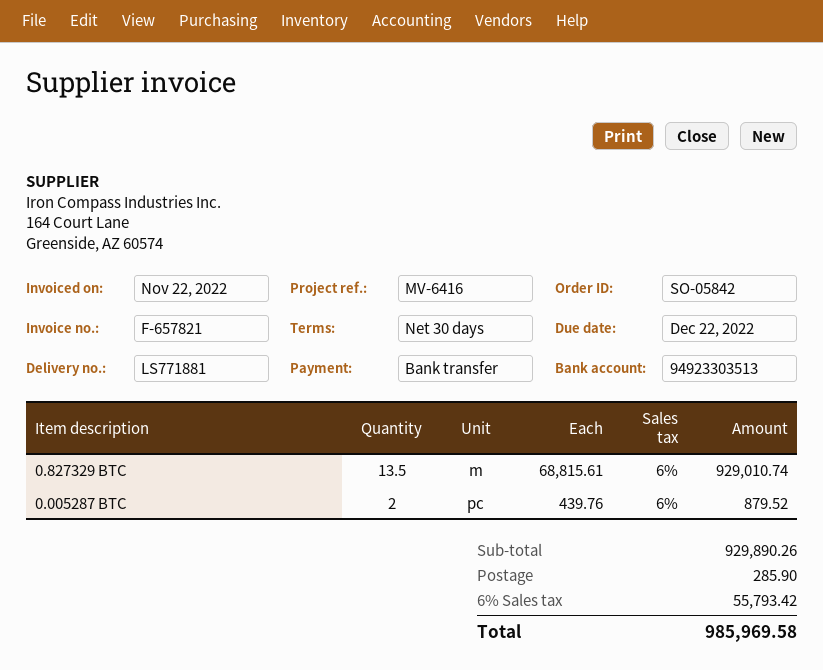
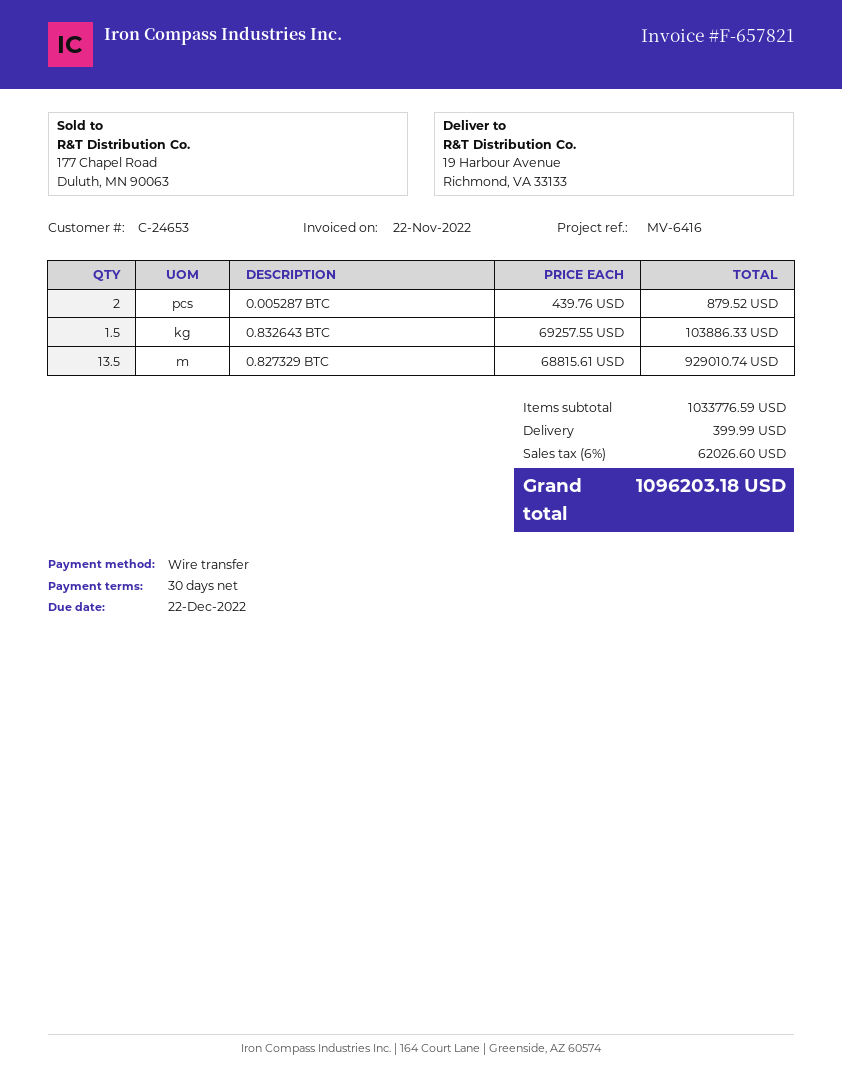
0.832643 BTC: none -> 1.5 x 69257.55 = 103886.33
subtotal: 929890.26 -> 1033776.59
shipping: 285.90 -> 399.99
tax: 6% = 55793.42 -> 6% = 62026.60
total: 985969.58 -> 1096203.18

